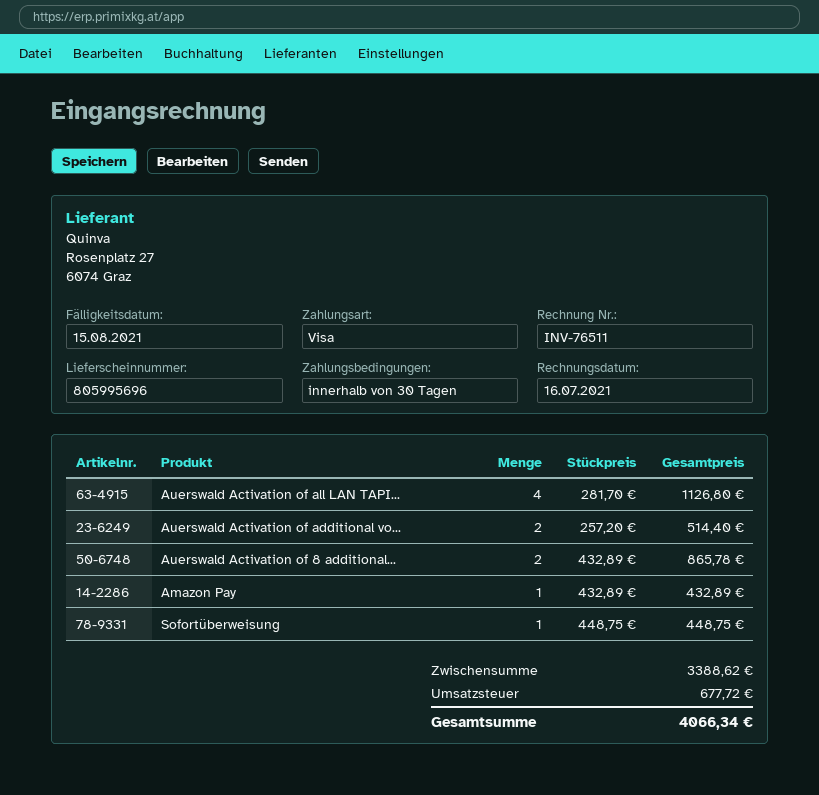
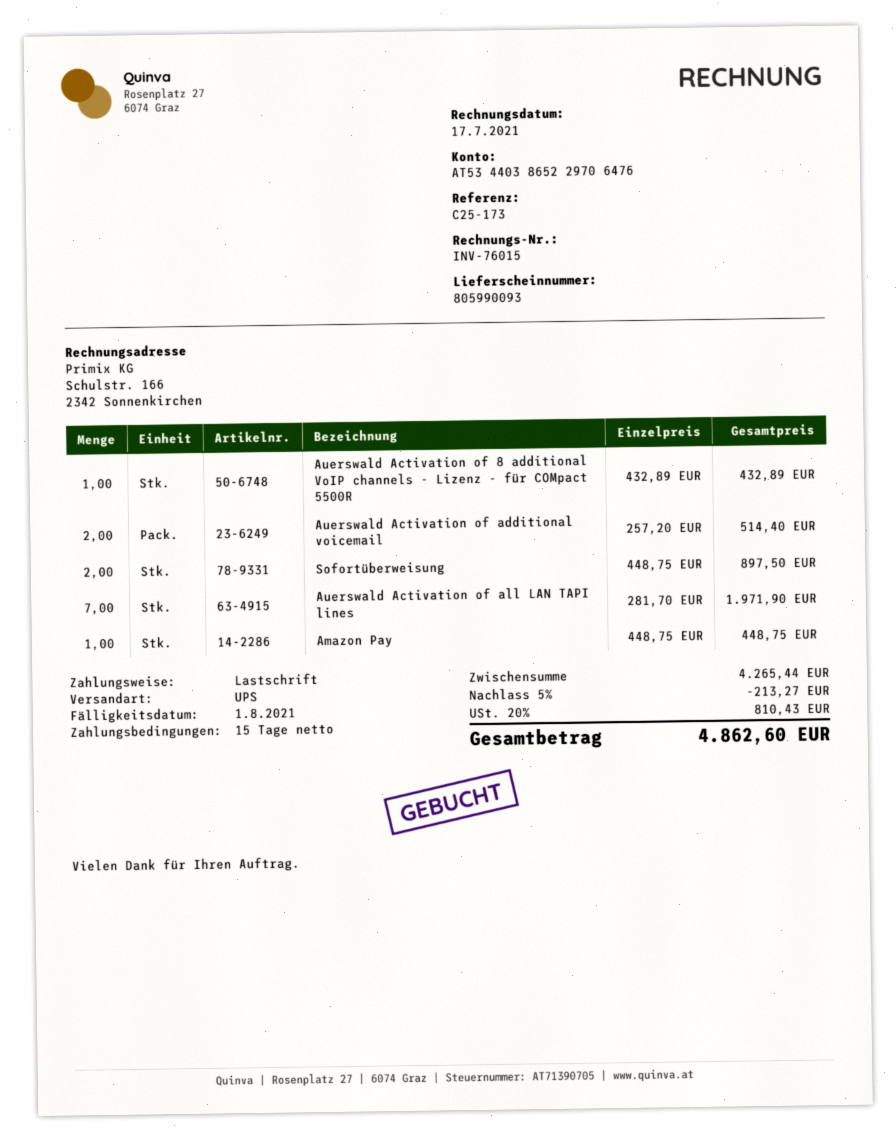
delivery note number: 805995696 -> 805990093
invoice number: INV-76511 -> INV-76015
invoice date: 2021-07-16 -> 2021-07-17
payment terms: 30 days -> 15 days
due date: 2021-08-15 -> 2021-08-01
payment method: Visa -> direct debit
Auerswald Activation of all LAN TAPI...: 4 x 281.70 = 1126.80 -> 7 x 281.70 = 1971.90
Auerswald Activation of 8 additional...: 2 x 432.89 = 865.78 -> 1 x 432.89 = 432.89
Amazon Pay: 1 x 432.89 = 432.89 -> 1 x 448.75 = 448.75
Sofortüberweisung: 1 x 448.75 = 448.75 -> 2 x 448.75 = 897.50
subtotal: 3388.62 -> 4265.44
discount: none -> 5% = 213.27
tax: 677.72 -> 810.43
total: 4066.34 -> 4862.60

